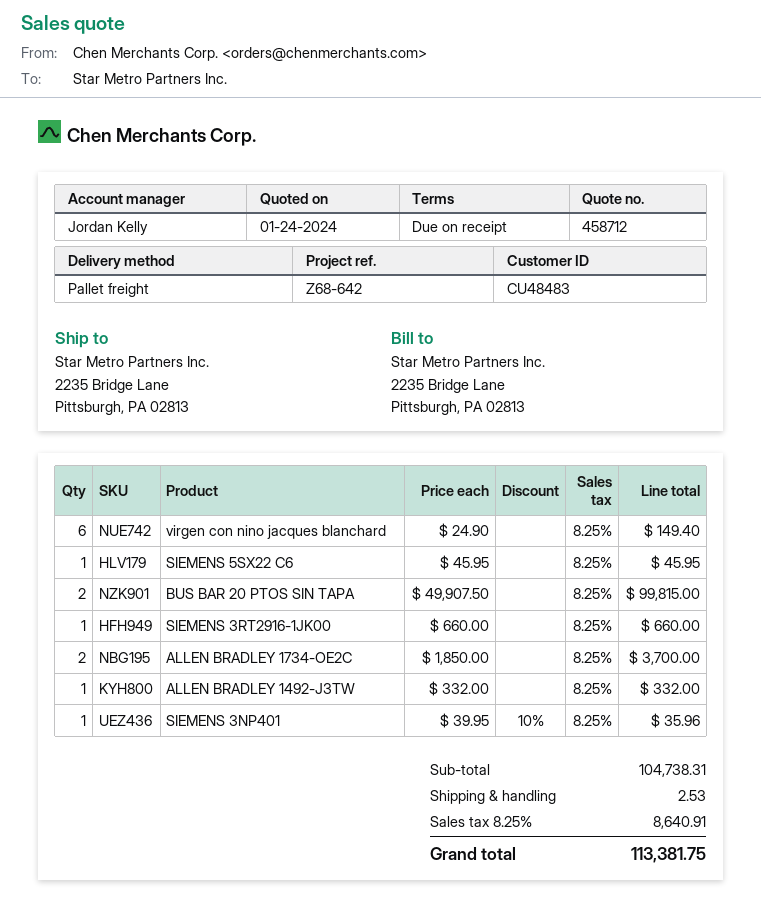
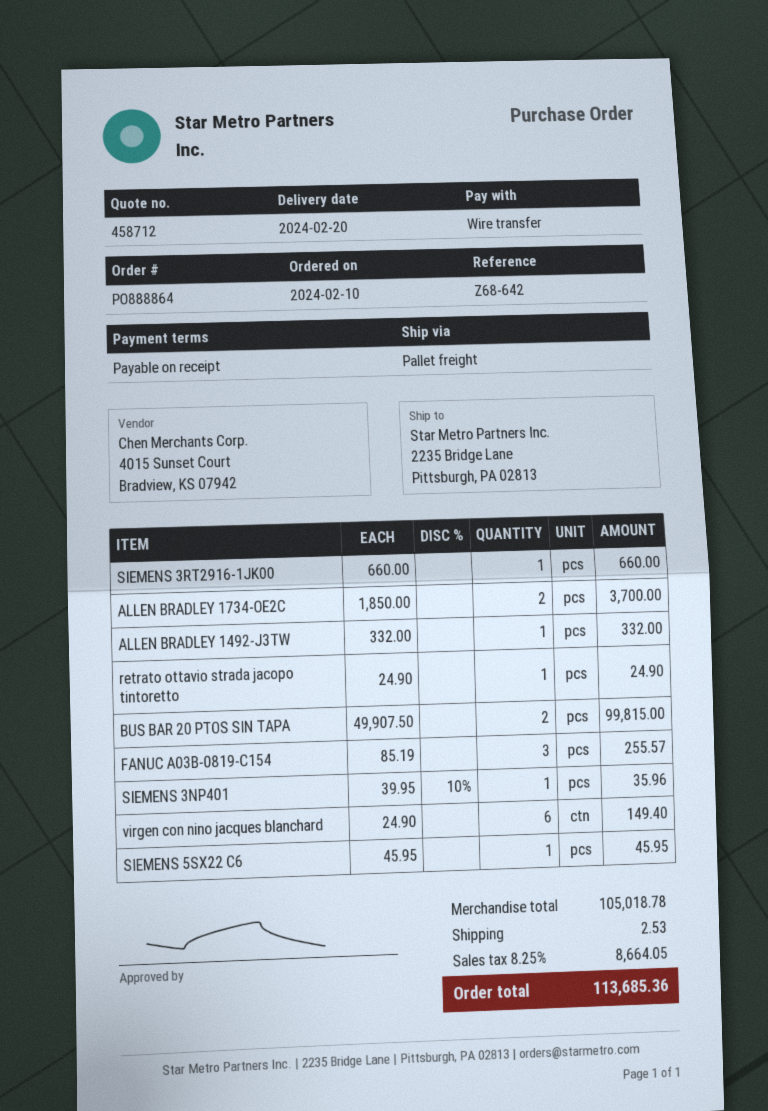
retrato ottavio strada jacopo tintoretto: none -> 1 x 24.90 = 24.90
FANUC A03B-0819-C154: none -> 3 x 85.19 = 255.57
subtotal: 104738.31 -> 105018.78
tax: 8.25% = 8640.91 -> 8.25% = 8664.05
total: 113381.75 -> 113685.36

